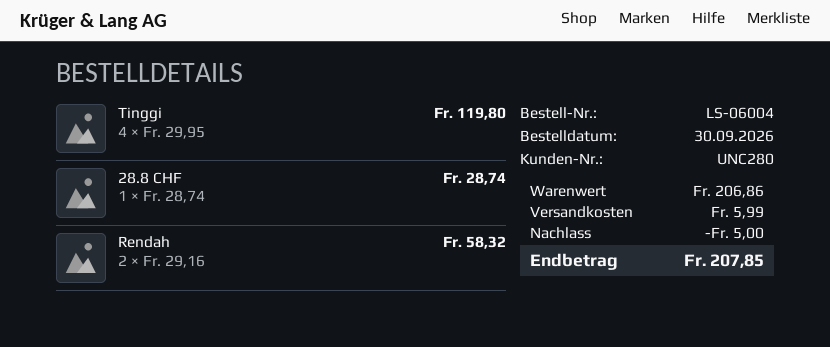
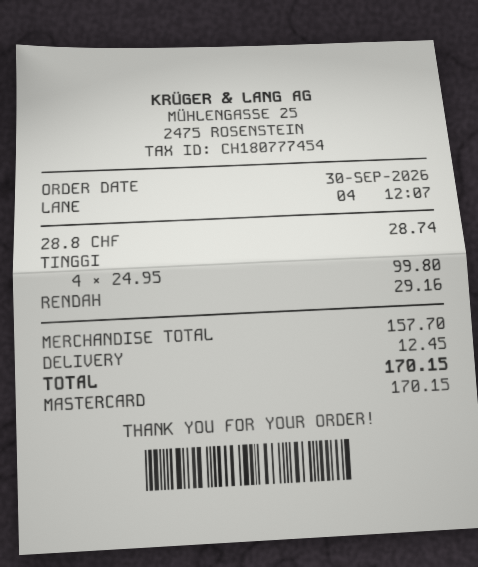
Tinggi: 4 x 29.95 = 119.80 -> 4 x 24.95 = 99.80
Rendah: 2 x 29.16 = 58.32 -> 1 x 29.16 = 29.16
subtotal: 206.86 -> 157.70
discount: 5.00 -> none
shipping: 5.99 -> 12.45
total: 207.85 -> 170.15

